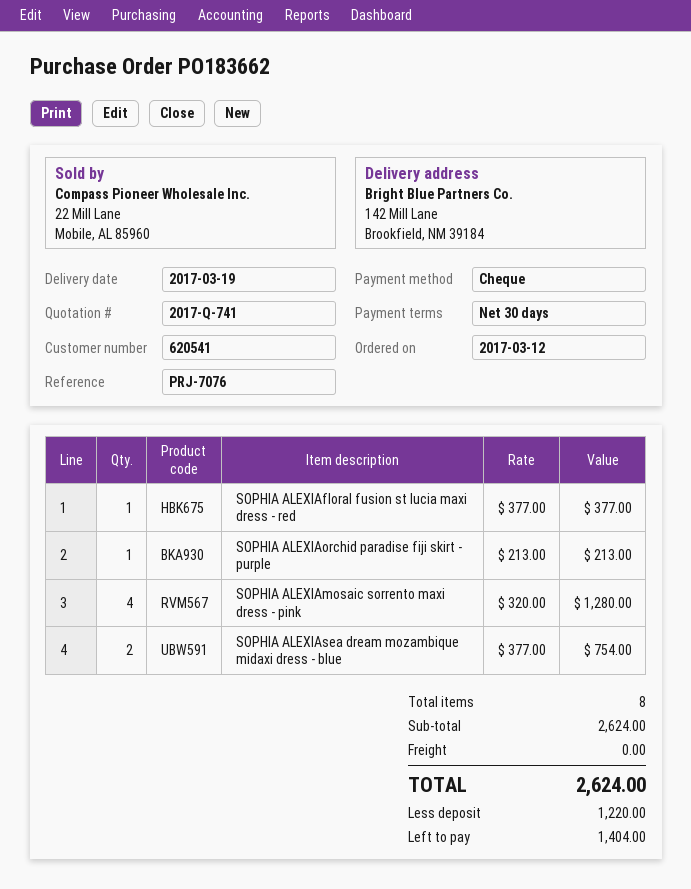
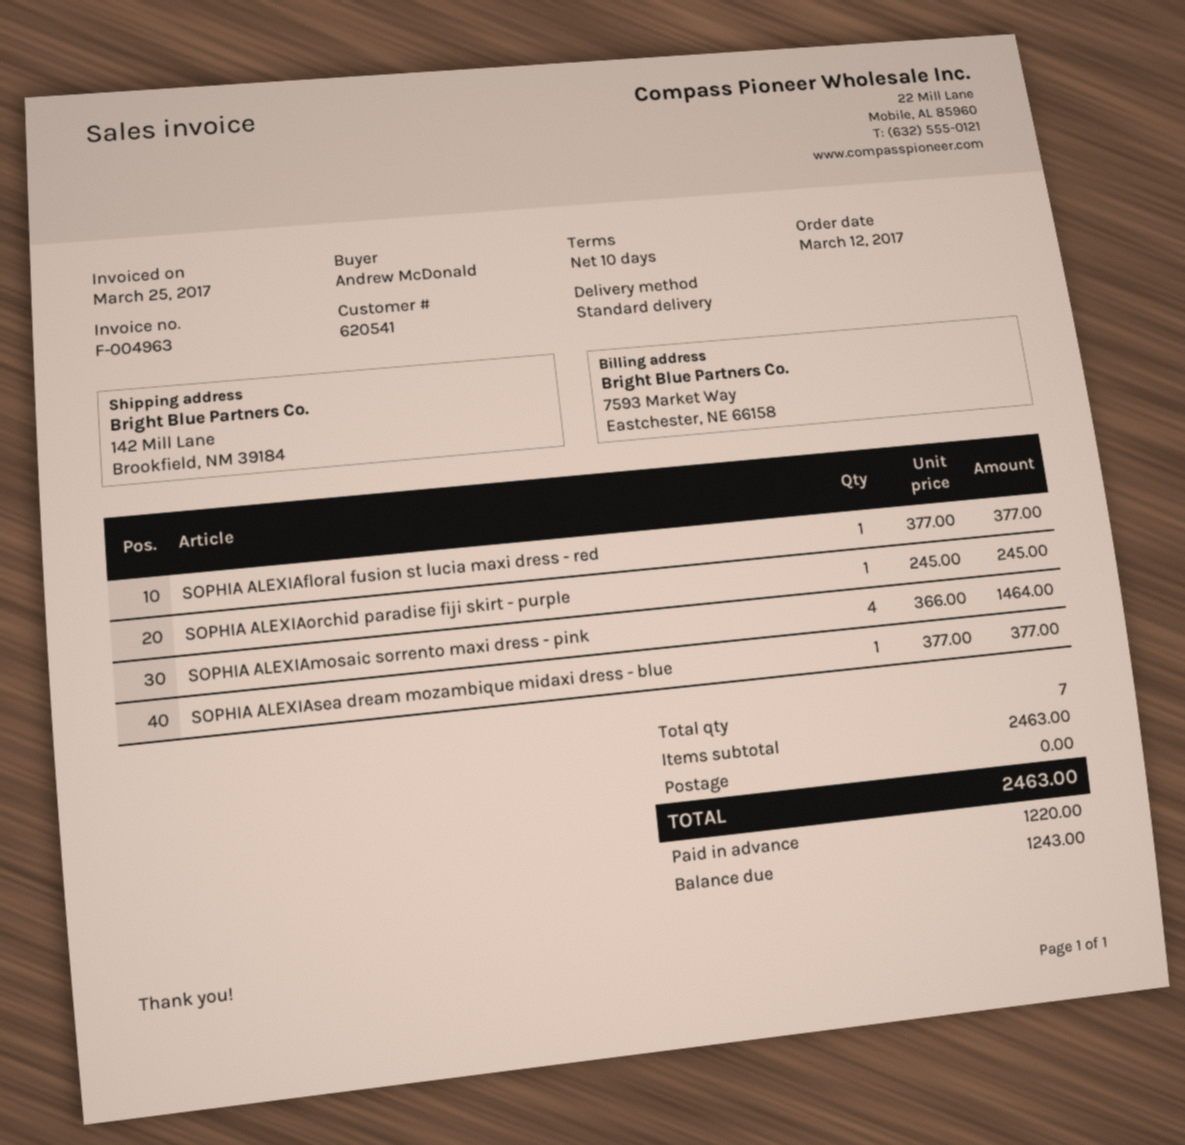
payment terms: 30 days -> 10 days
SOPHIA ALEXIAorchid paradise fiji skirt - purple: 1 x 213.00 = 213.00 -> 1 x 245.00 = 245.00
SOPHIA ALEXIAmosaic sorrento maxi dress - pink: 4 x 320.00 = 1280.00 -> 4 x 366.00 = 1464.00
SOPHIA ALEXIAsea dream mozambique midaxi dress - blue: 2 x 377.00 = 754.00 -> 1 x 377.00 = 377.00
total quantity: 8 -> 7
subtotal: 2624.00 -> 2463.00
total: 2624.00 -> 2463.00
balance: 1404.00 -> 1243.00

